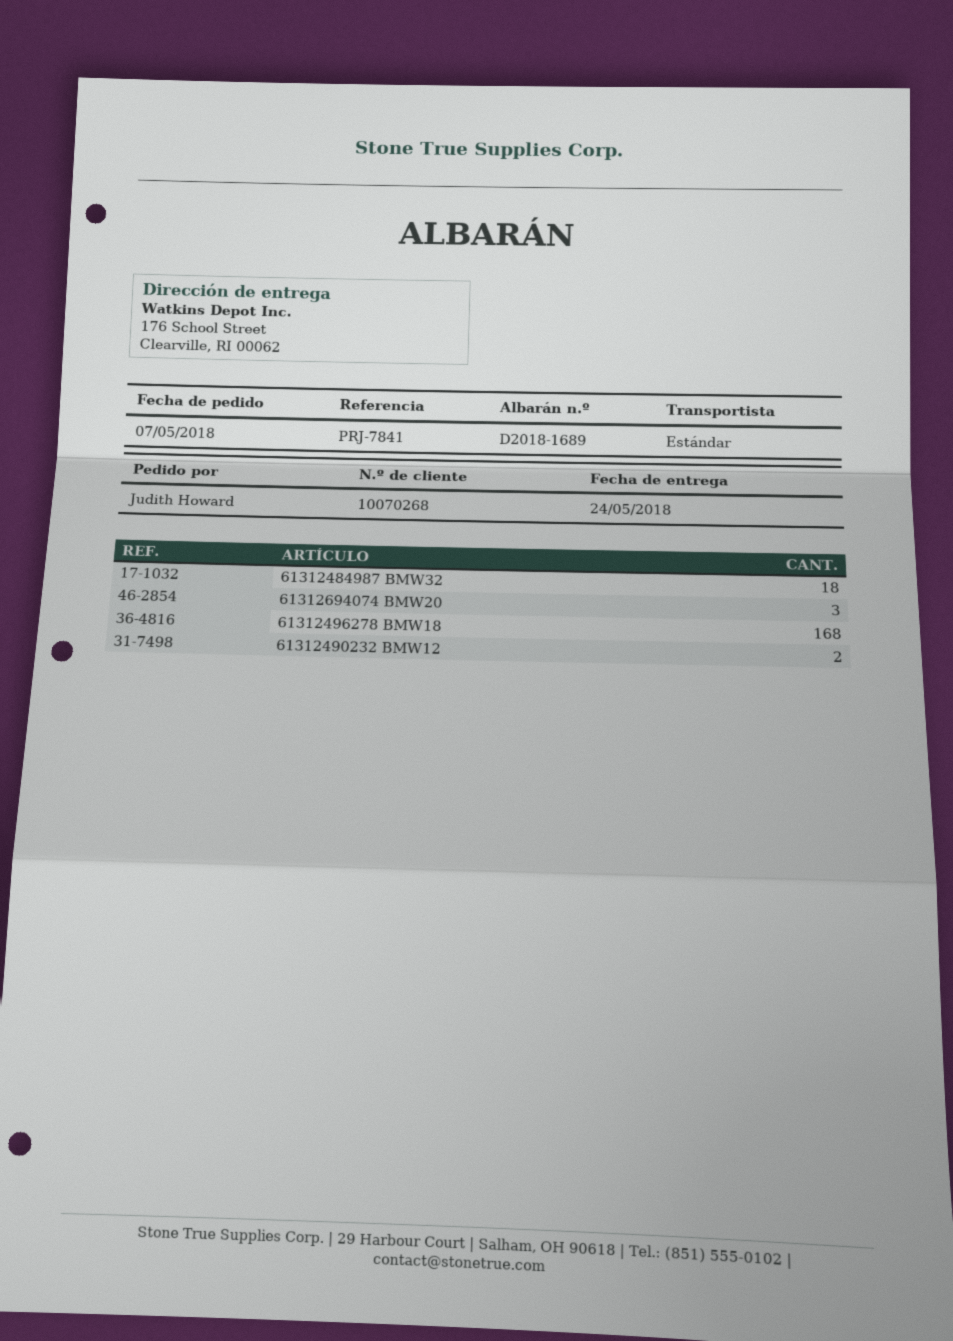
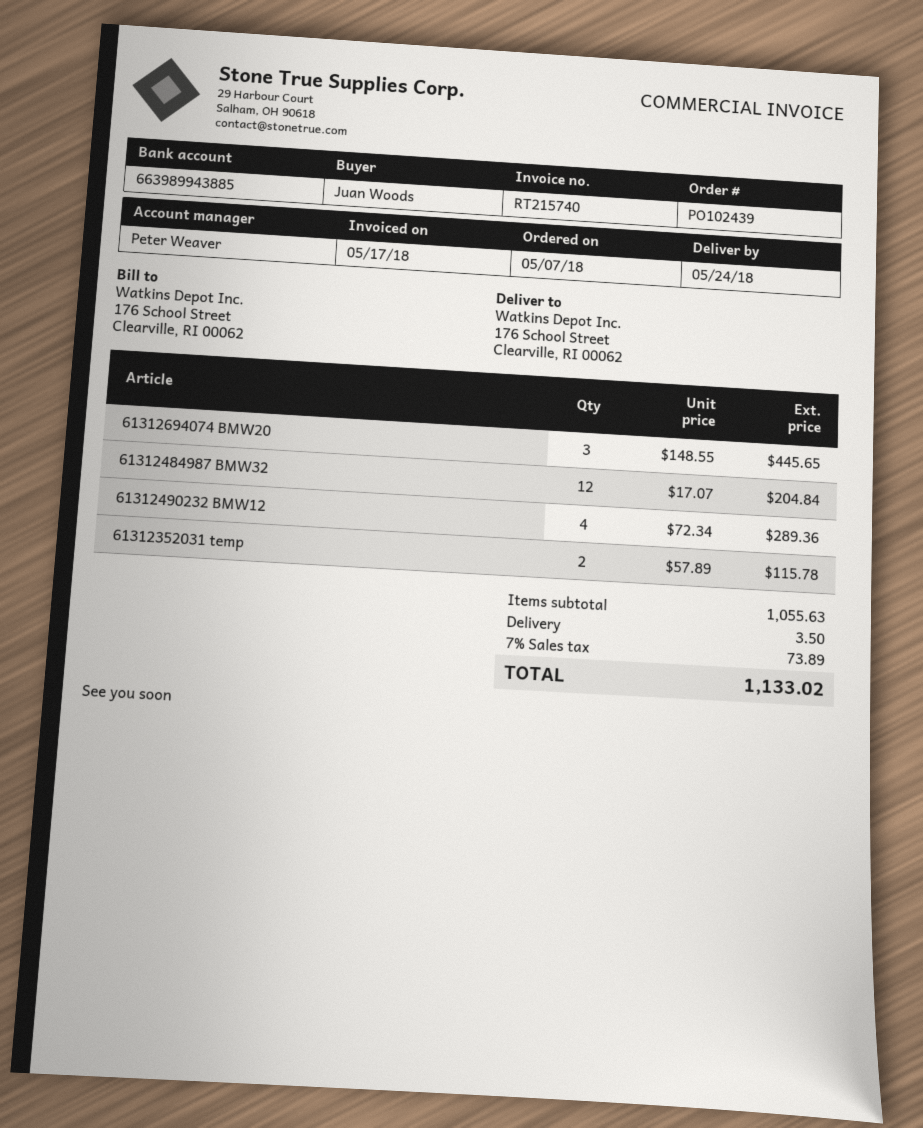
ordered by: Judith Howard -> Juan Woods
61312484987 BMW32: 18 -> 12
61312496278 BMW18: 168 -> none
61312490232 BMW12: 2 -> 4
61312352031 temp: none -> 2

